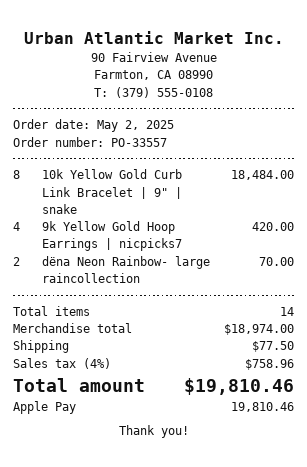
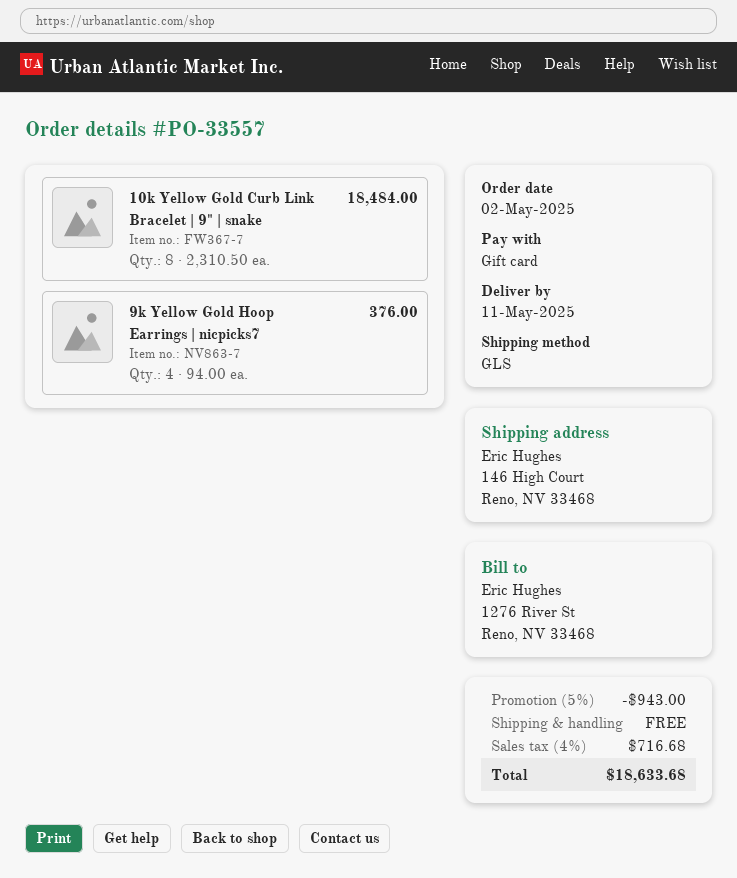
payment method: Apple Pay -> gift card
9k Yellow Gold Hoop Earrings | nicpicks7: 4 for 420.00 -> 4 for 376.00
dëna Neon Rainbow- large raincollection: 2 for 70.00 -> none
discount: none -> 5% = 943.00
shipping: 77.50 -> 0.00
tax: 4% = 758.96 -> 4% = 716.68
total: 19810.46 -> 18633.68

